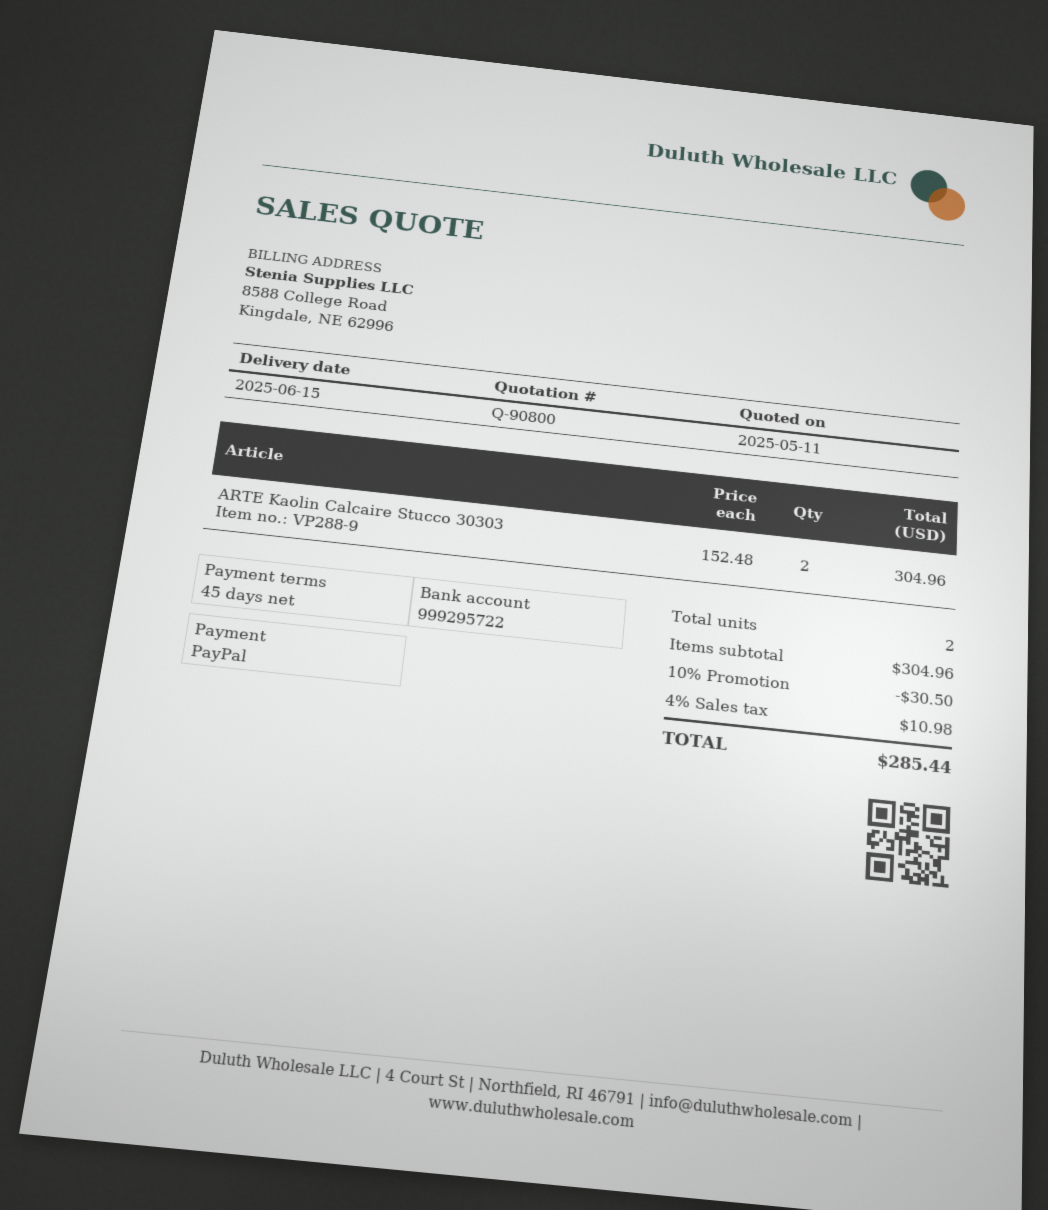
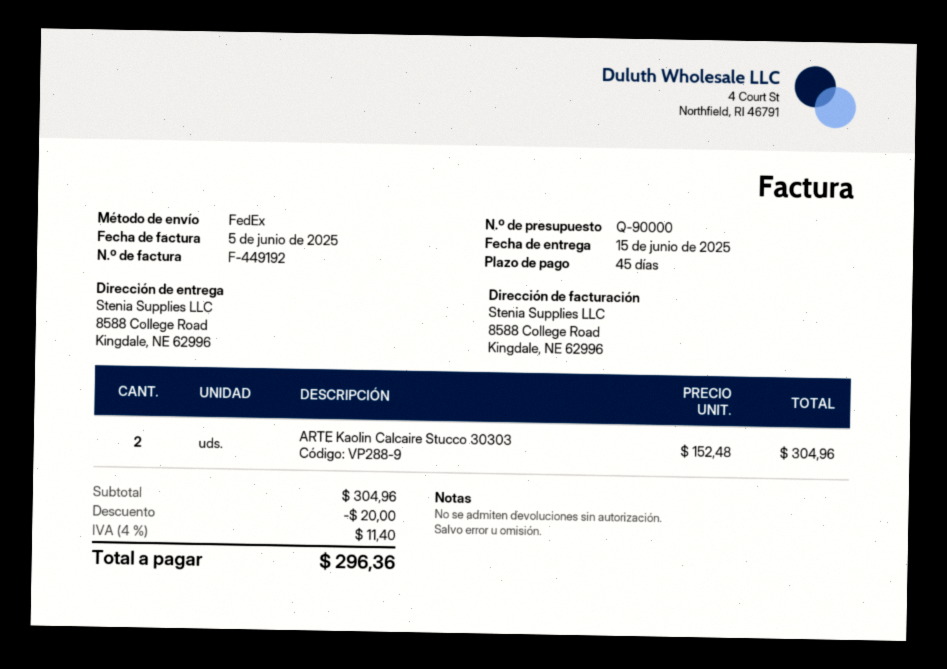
quote number: Q-90800 -> Q-90000
discount: 30.50 -> 20.00
tax: 4% = 10.98 -> 4% = 11.40
total: 285.44 -> 296.36

